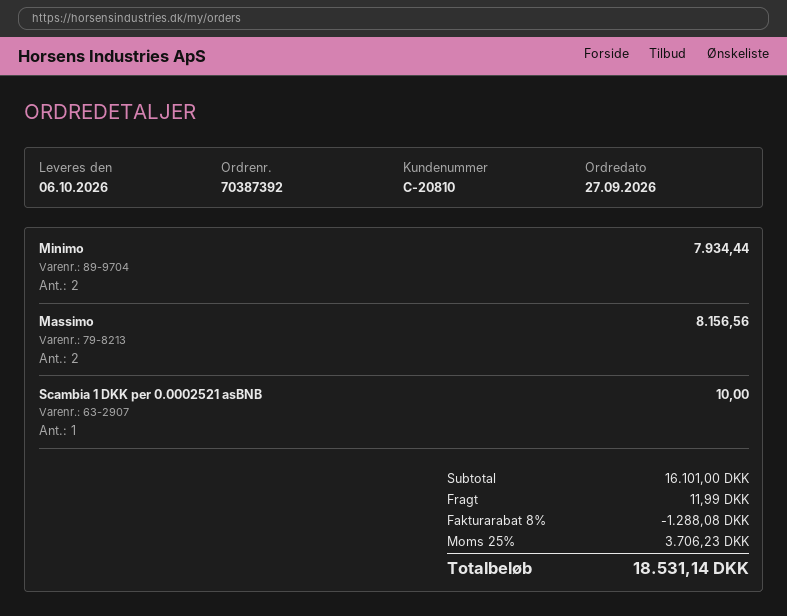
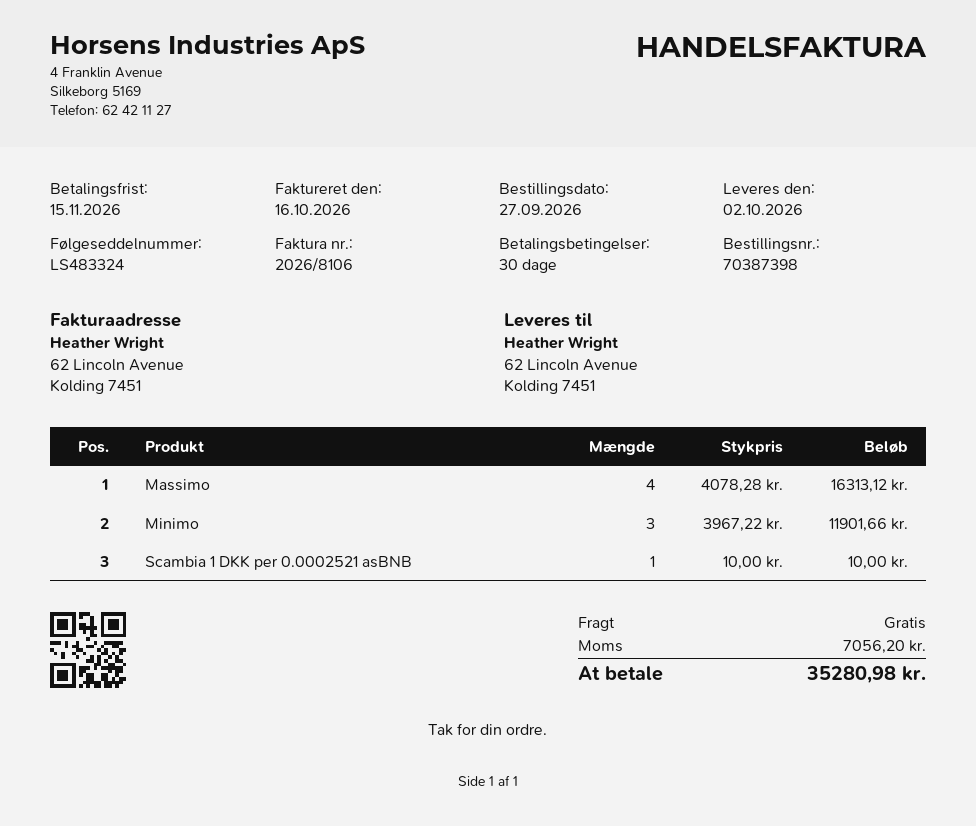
order number: 70387392 -> 70387398
delivery date: 2026-10-06 -> 2026-10-02
Minimo: 2 for 7934.44 -> 3 for 11901.66
Massimo: 2 for 8156.56 -> 4 for 16313.12
discount: 8% = 1288.08 -> none
shipping: 11.99 -> 0.00
tax: 3706.23 -> 7056.20
total: 18531.14 -> 35280.98

